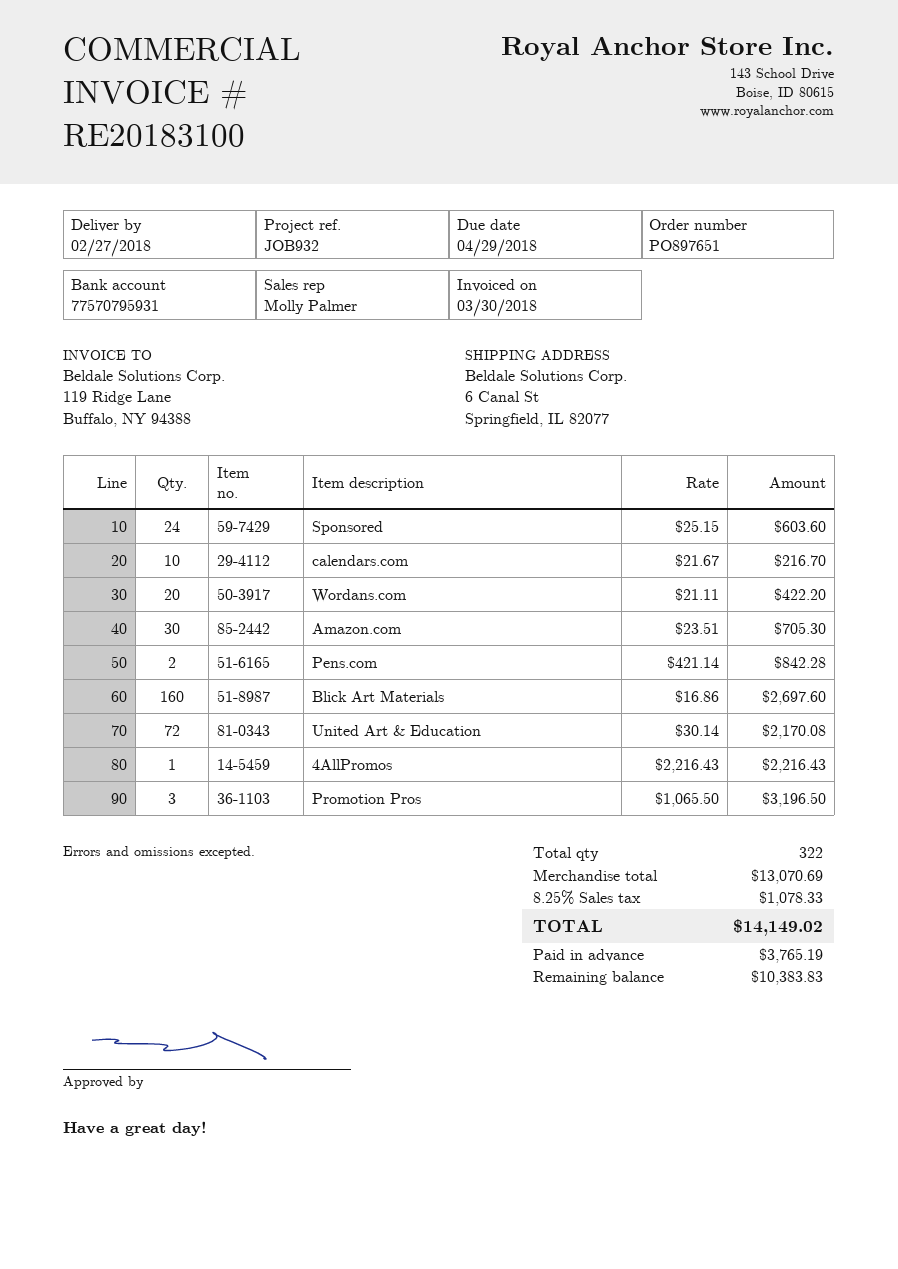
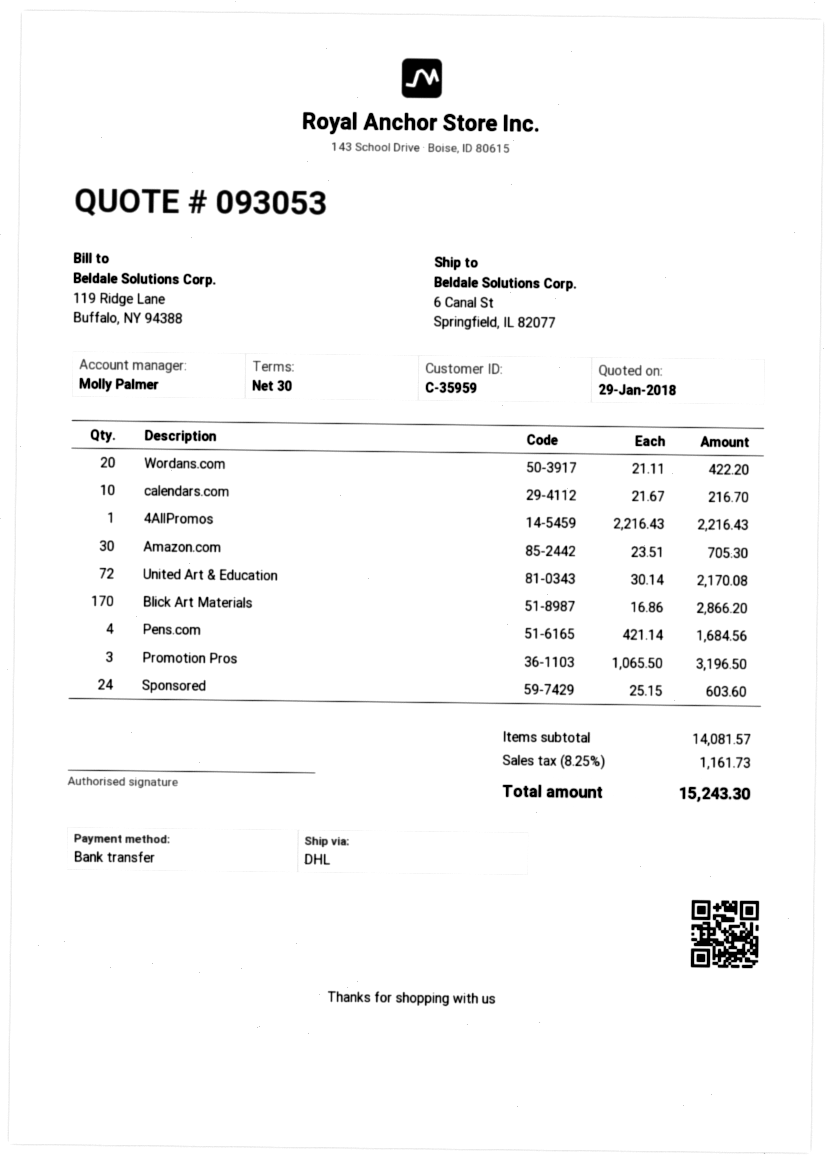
Pens.com: 2 x 421.14 = 842.28 -> 4 x 421.14 = 1684.56
Blick Art Materials: 160 x 16.86 = 2697.60 -> 170 x 16.86 = 2866.20
subtotal: 13070.69 -> 14081.57
tax: 8.25% = 1078.33 -> 8.25% = 1161.73
total: 14149.02 -> 15243.30

